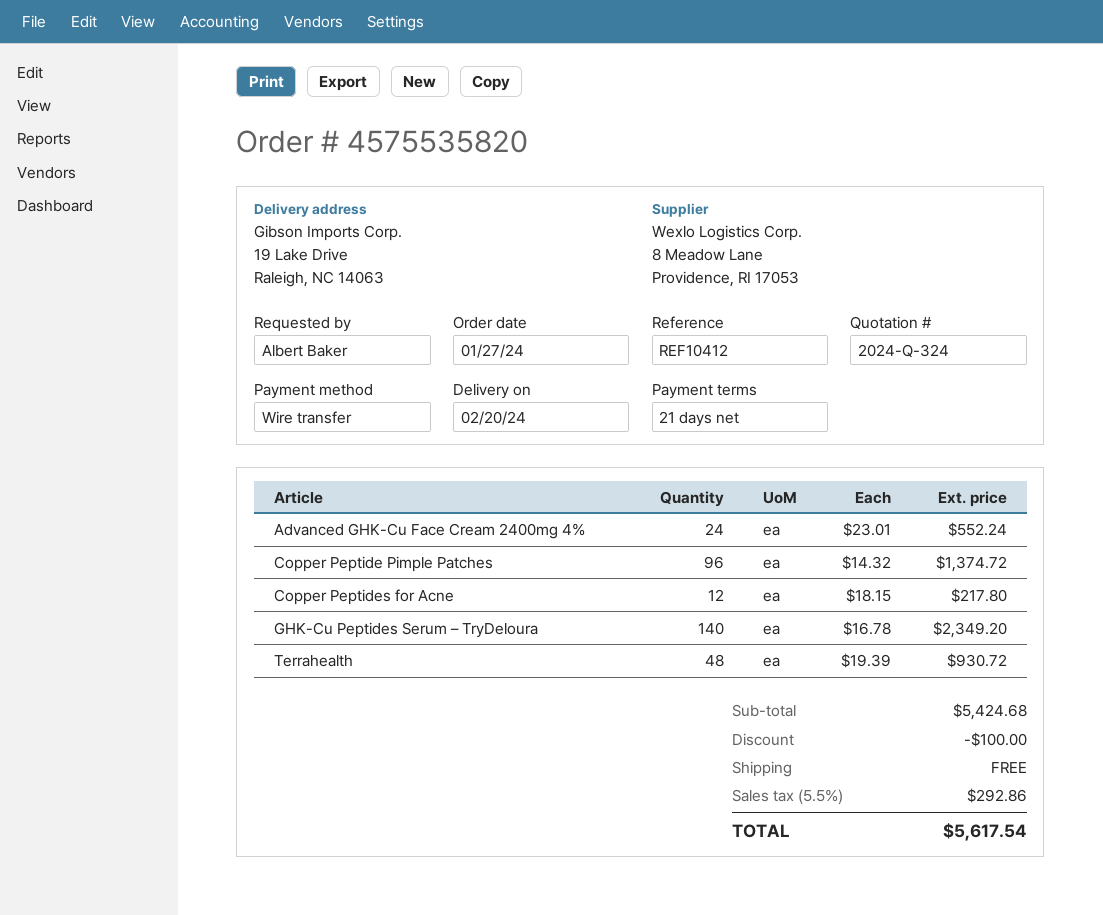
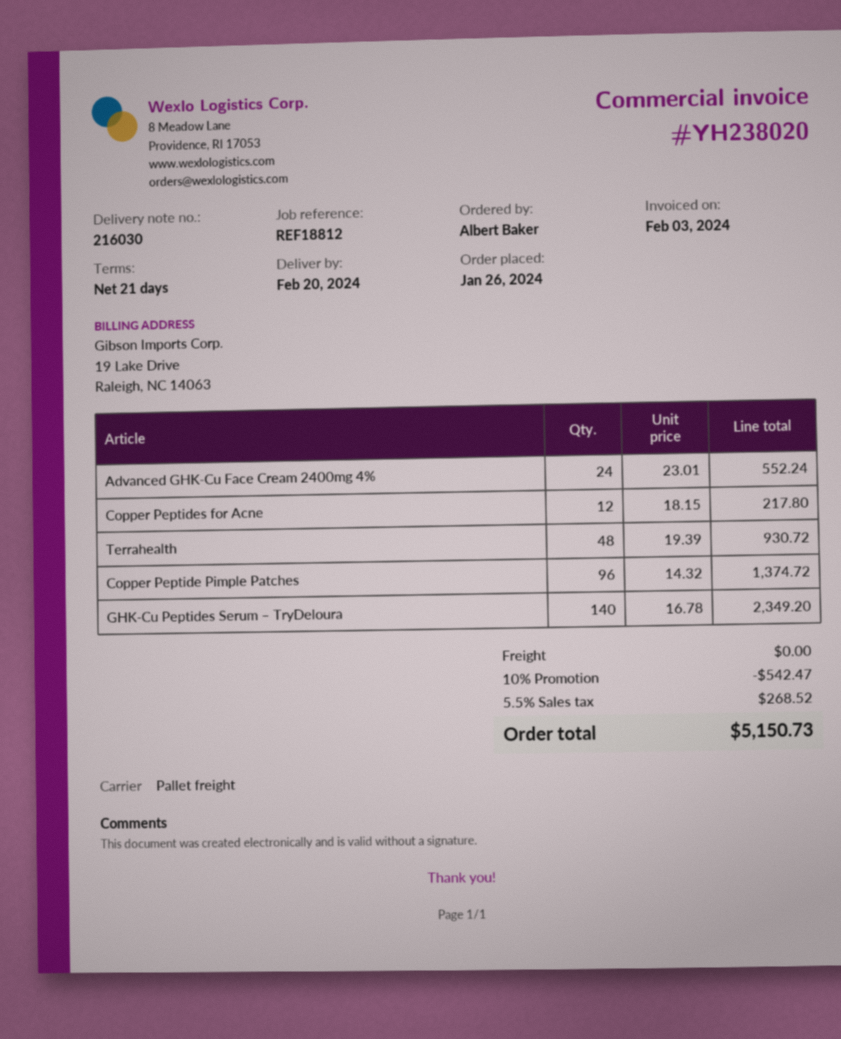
order date: 2024-01-27 -> 2024-01-26
reference: REF10412 -> REF18812
discount: 100.00 -> 542.47
tax: 5.5% = 292.86 -> 5.5% = 268.52
total: 5617.54 -> 5150.73

